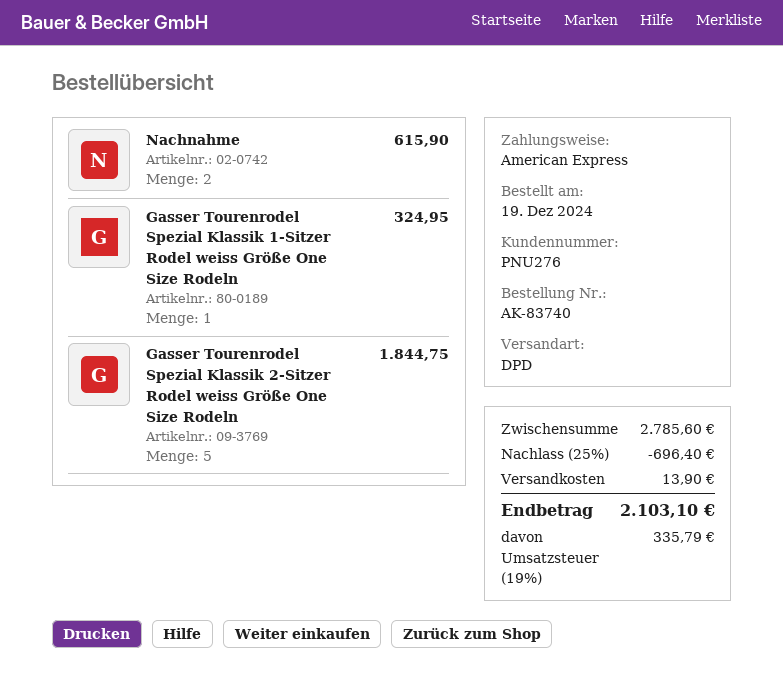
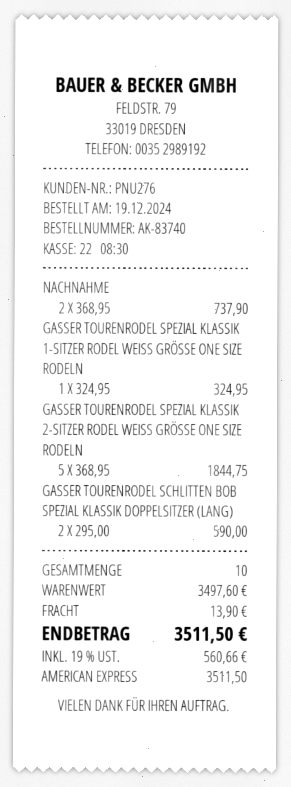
Nachnahme: 2 for 615.90 -> 2 for 737.90
GASSER TOURENRODEL SCHLITTEN BOB SPEZIAL KLASSIK DOPPELSITZER (LANG): none -> 2 for 590.00
subtotal: 2785.60 -> 3497.60
discount: 25% = 696.40 -> none
tax: 19% = 335.79 -> 19% = 560.66
total: 2103.10 -> 3511.50

